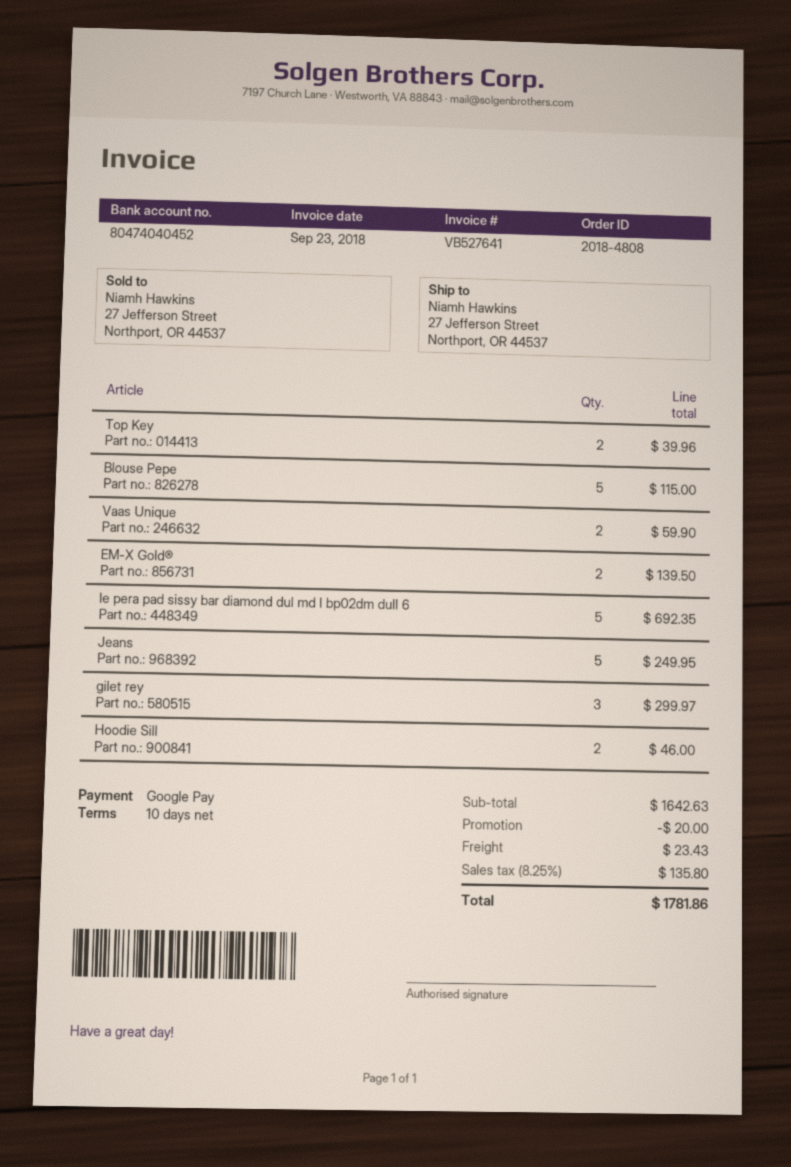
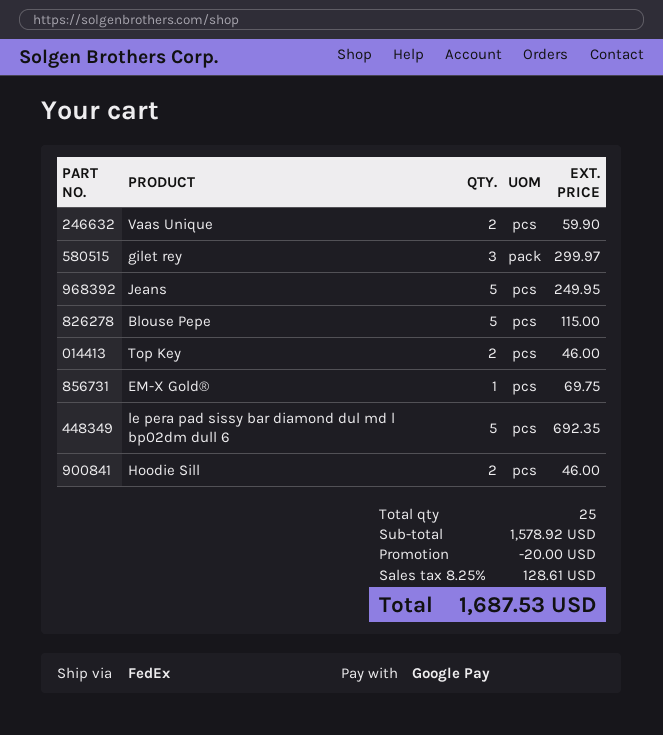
Top Key: 2 for 39.96 -> 2 for 46.00
EM-X Gold®: 2 for 139.50 -> 1 for 69.75
subtotal: 1642.63 -> 1578.92
shipping: 23.43 -> none
tax: 8.25% = 135.80 -> 8.25% = 128.61
total: 1781.86 -> 1687.53

